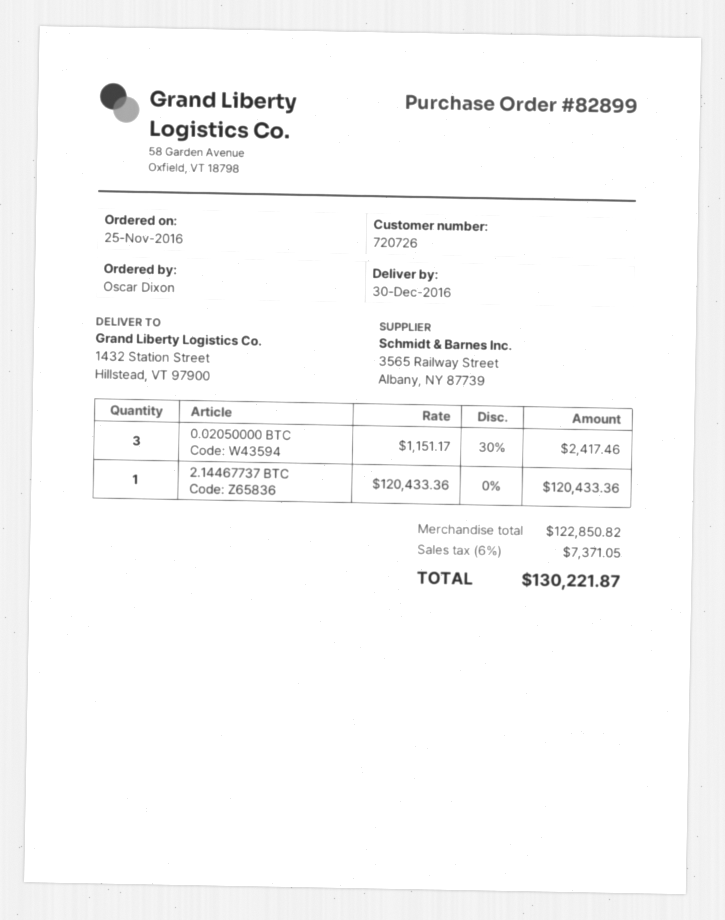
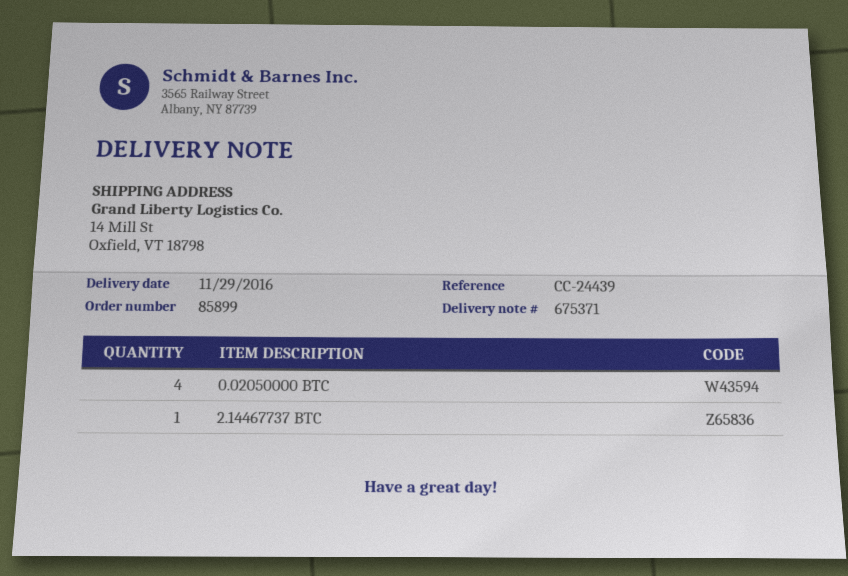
order number: 82899 -> 85899
delivery date: 2016-12-30 -> 2016-11-29
ship to: 1432 Station Street, Hillstead, VT 97900 -> 14 Mill St, Oxfield, VT 18798
0.02050000 BTC: 3 -> 4

